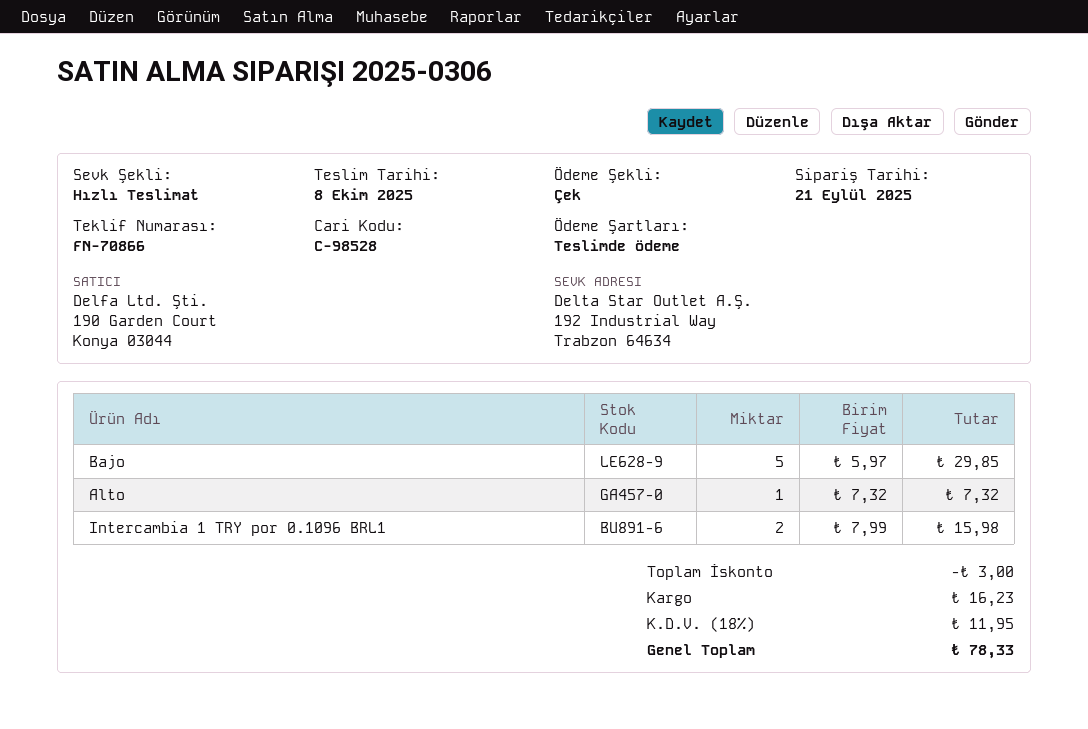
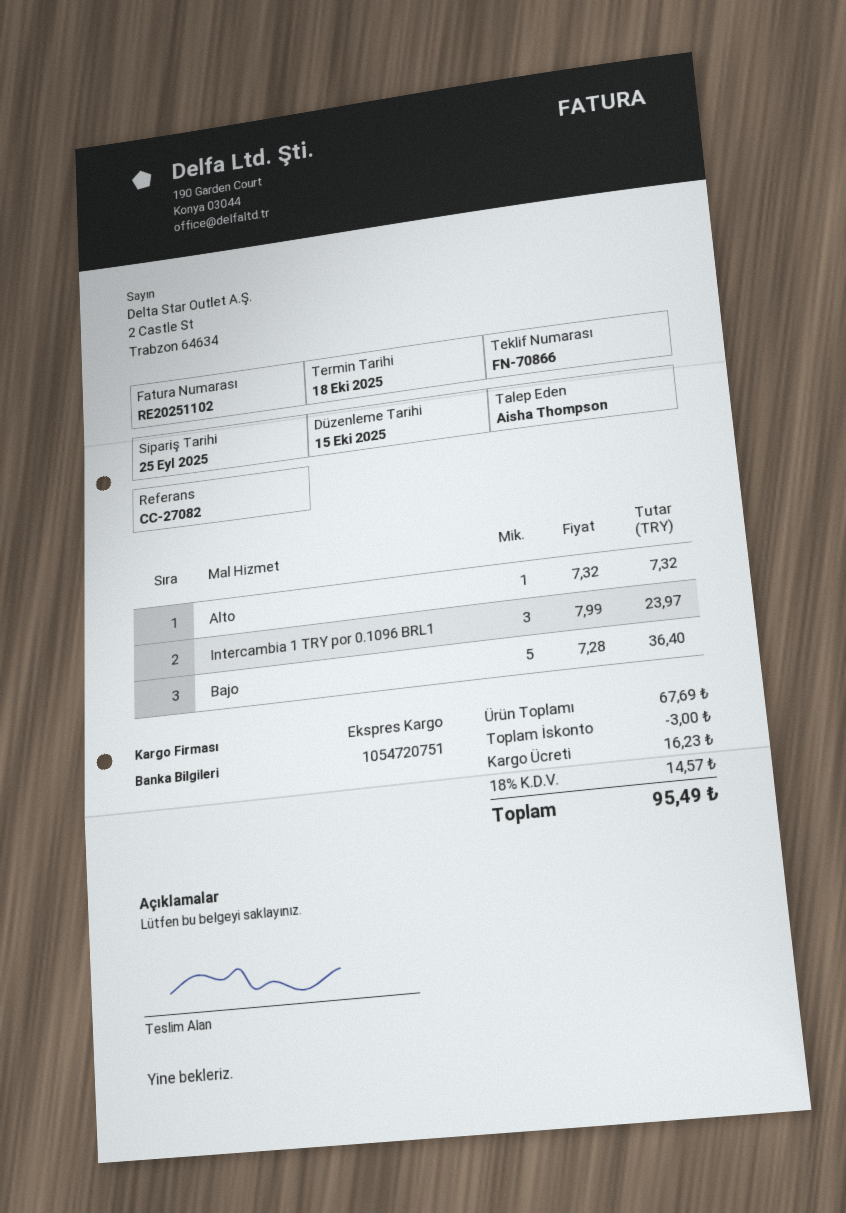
order date: 2025-09-21 -> 2025-09-25
delivery date: 2025-10-08 -> 2025-10-18
Bajo: 5 x 5.97 = 29.85 -> 5 x 7.28 = 36.40
Intercambia 1 TRY por 0.1096 BRL1: 2 x 7.99 = 15.98 -> 3 x 7.99 = 23.97
tax: 18% = 11.95 -> 18% = 14.57
total: 78.33 -> 95.49

